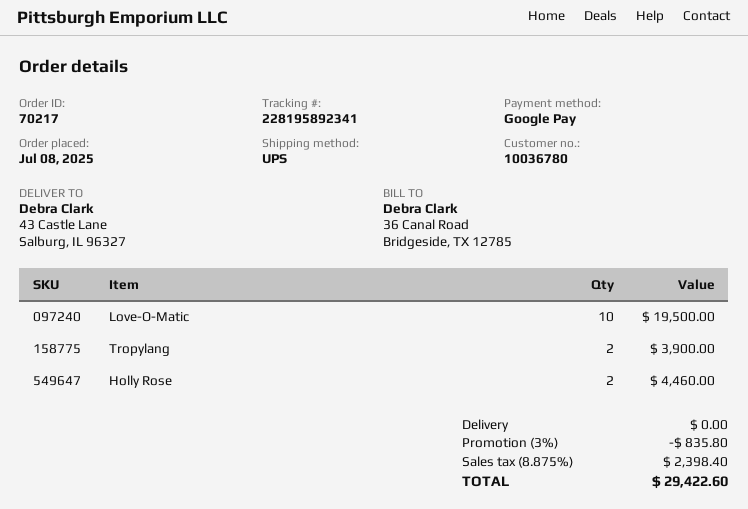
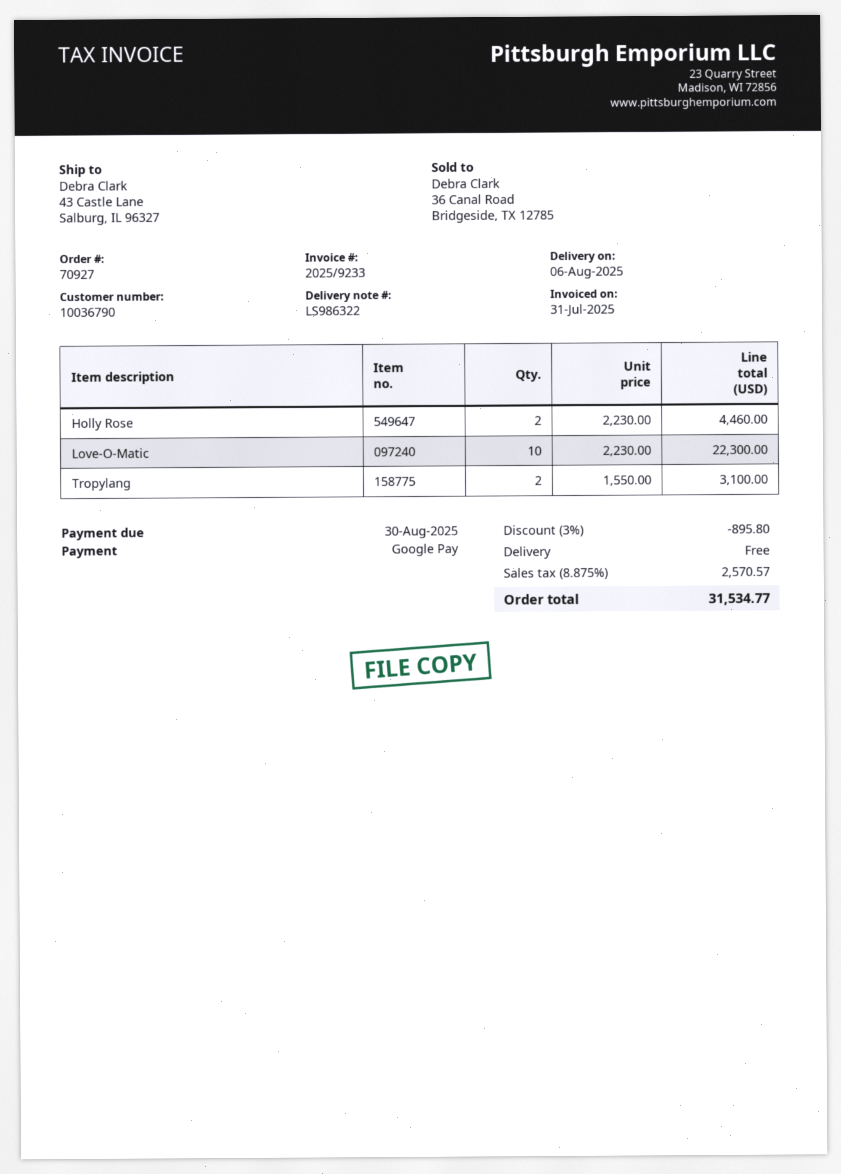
order number: 70217 -> 70927
customer number: 10036780 -> 10036790
Love-O-Matic: 10 for 19500.00 -> 10 for 22300.00
Tropylang: 2 for 3900.00 -> 2 for 3100.00
discount: 3% = 835.80 -> 3% = 895.80
tax: 8.875% = 2398.40 -> 8.875% = 2570.57
total: 29422.60 -> 31534.77

